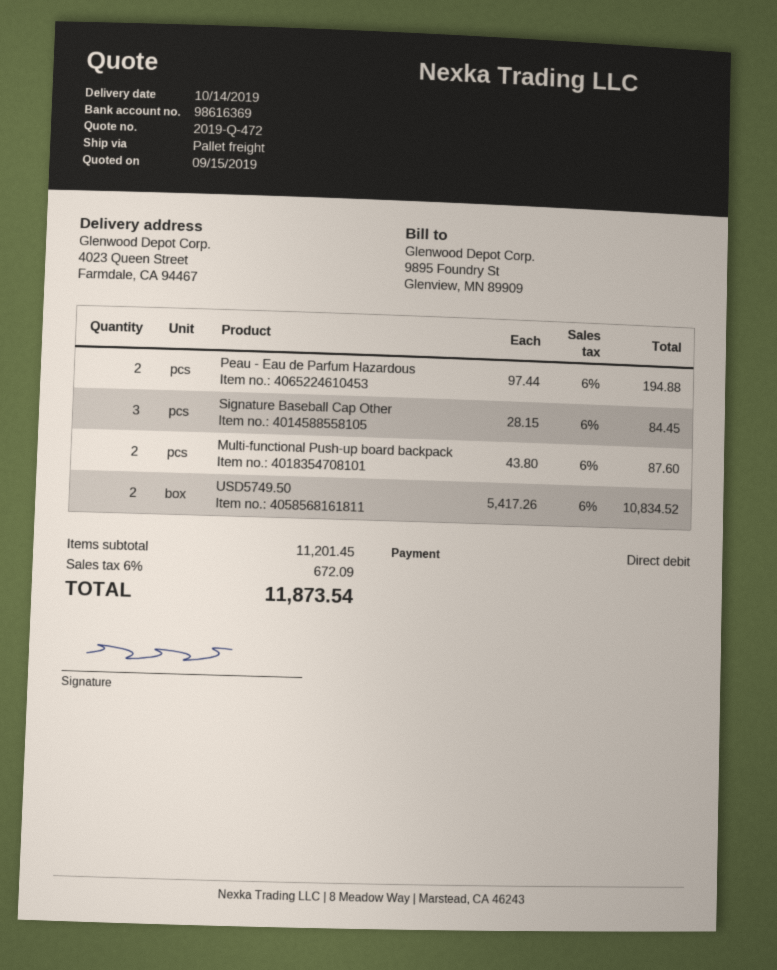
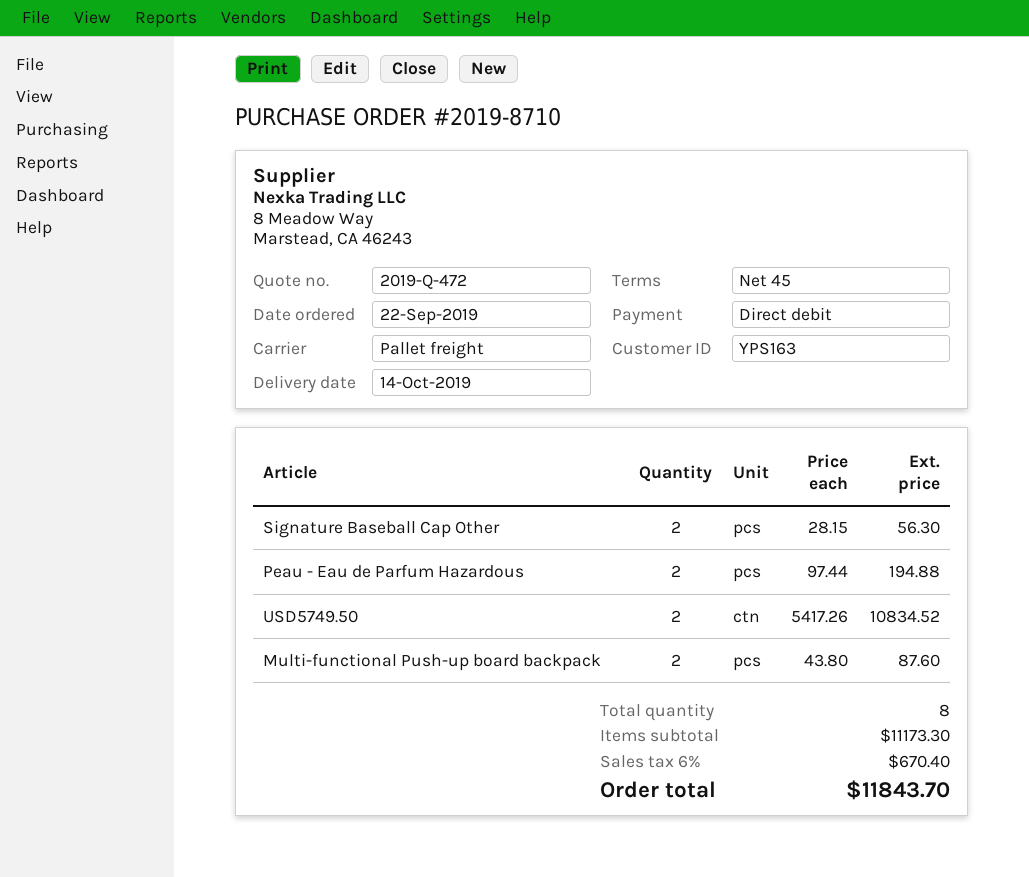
Signature Baseball Cap Other: 3 x 28.15 = 84.45 -> 2 x 28.15 = 56.30
subtotal: 11201.45 -> 11173.30
tax: 6% = 672.09 -> 6% = 670.40
total: 11873.54 -> 11843.70

